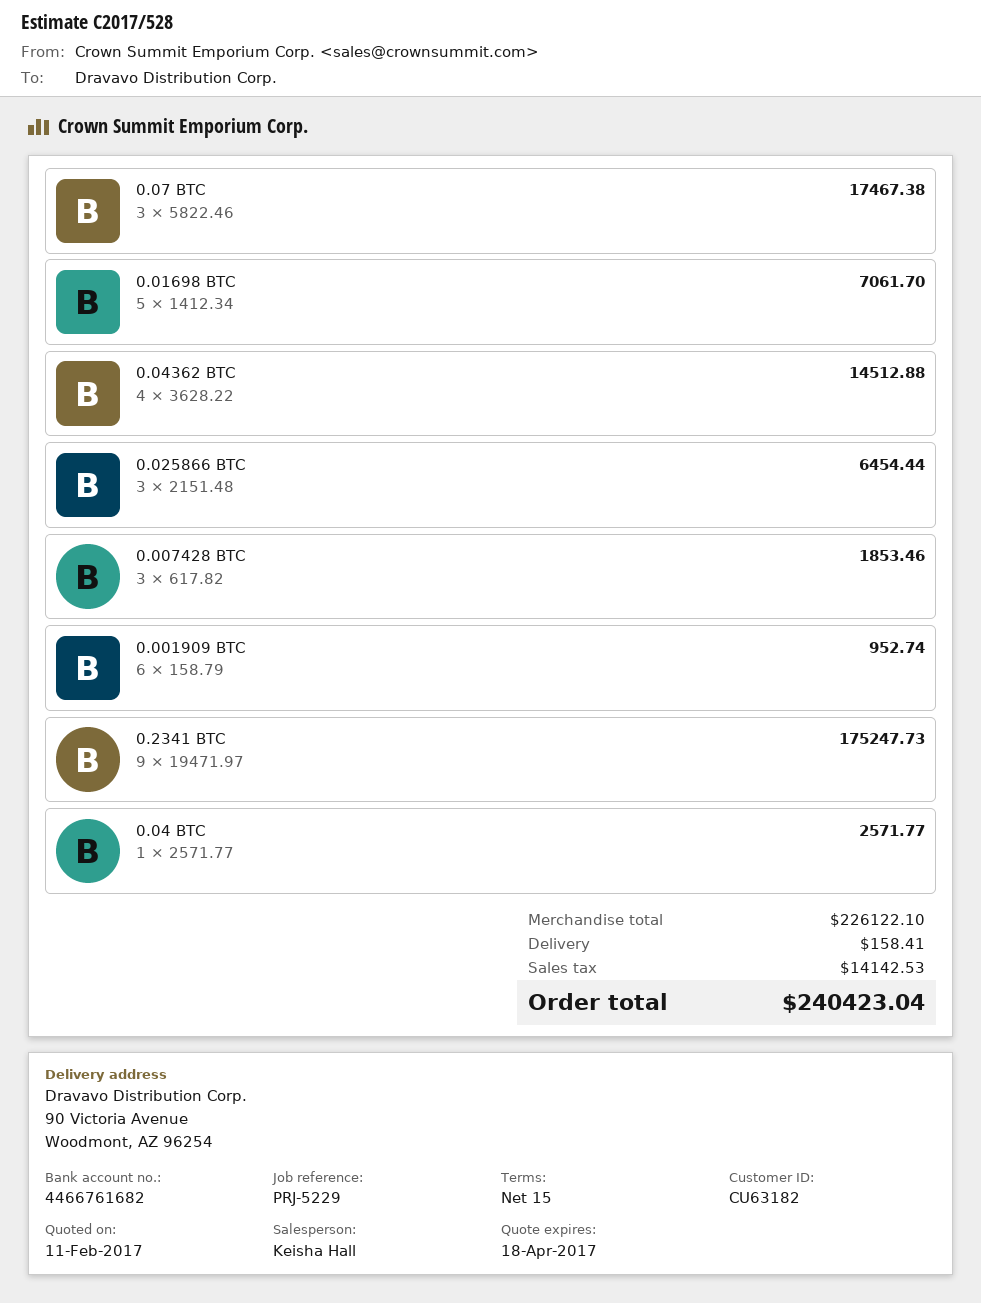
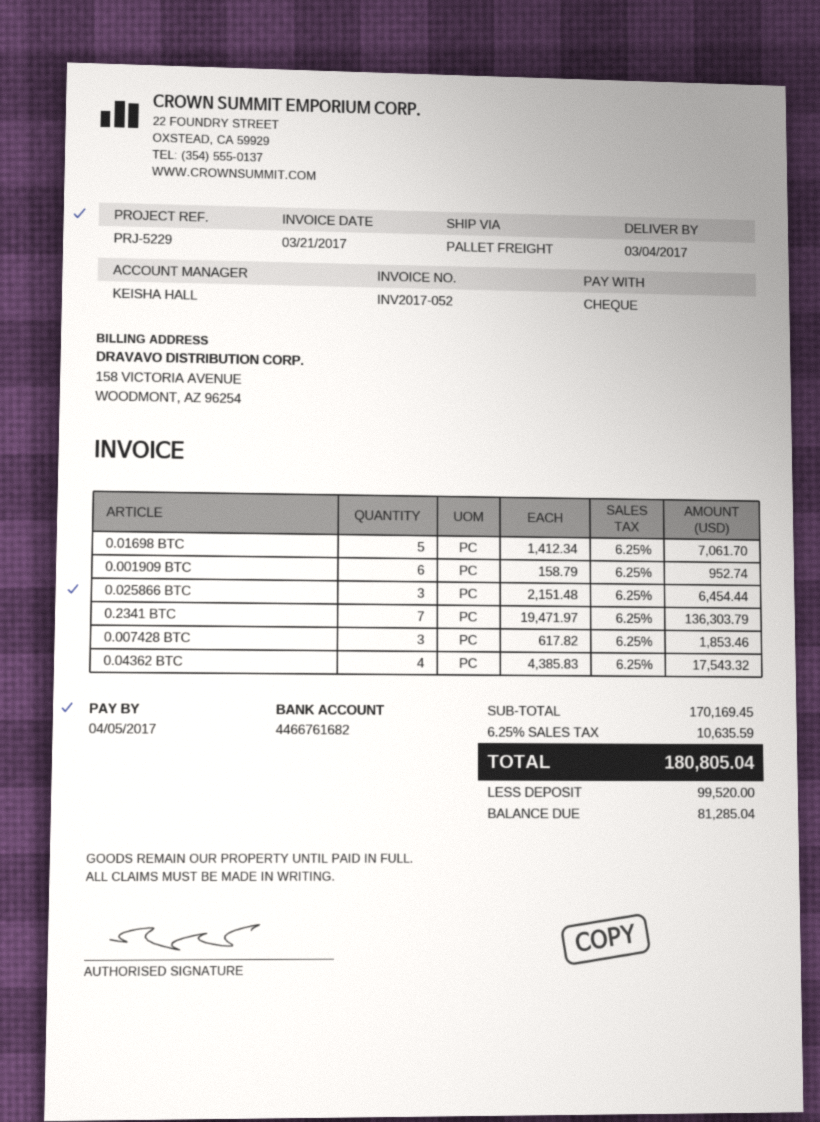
0.07 BTC: 3 x 5822.46 = 17467.38 -> none
0.04362 BTC: 4 x 3628.22 = 14512.88 -> 4 x 4385.83 = 17543.32
0.2341 BTC: 9 x 19471.97 = 175247.73 -> 7 x 19471.97 = 136303.79
0.04 BTC: 1 x 2571.77 = 2571.77 -> none
subtotal: 226122.10 -> 170169.45
shipping: 158.41 -> none
tax: 14142.53 -> 10635.59
total: 240423.04 -> 180805.04

